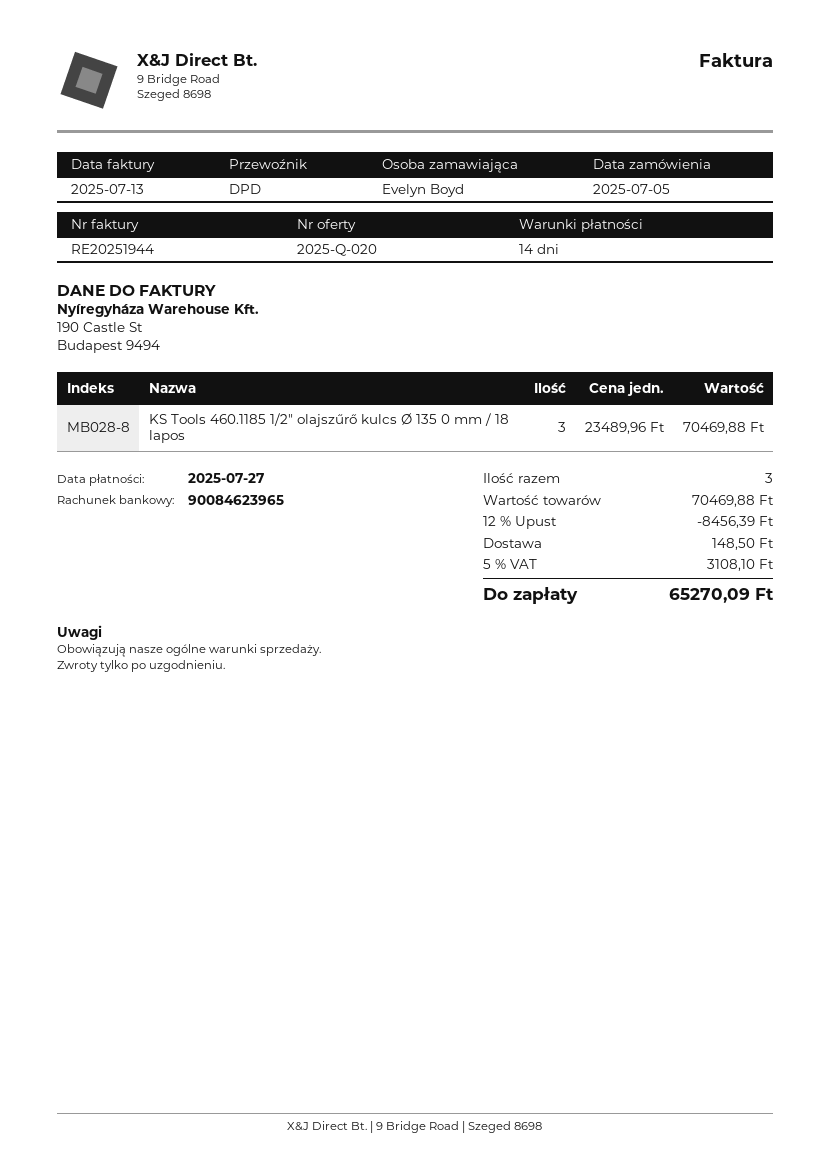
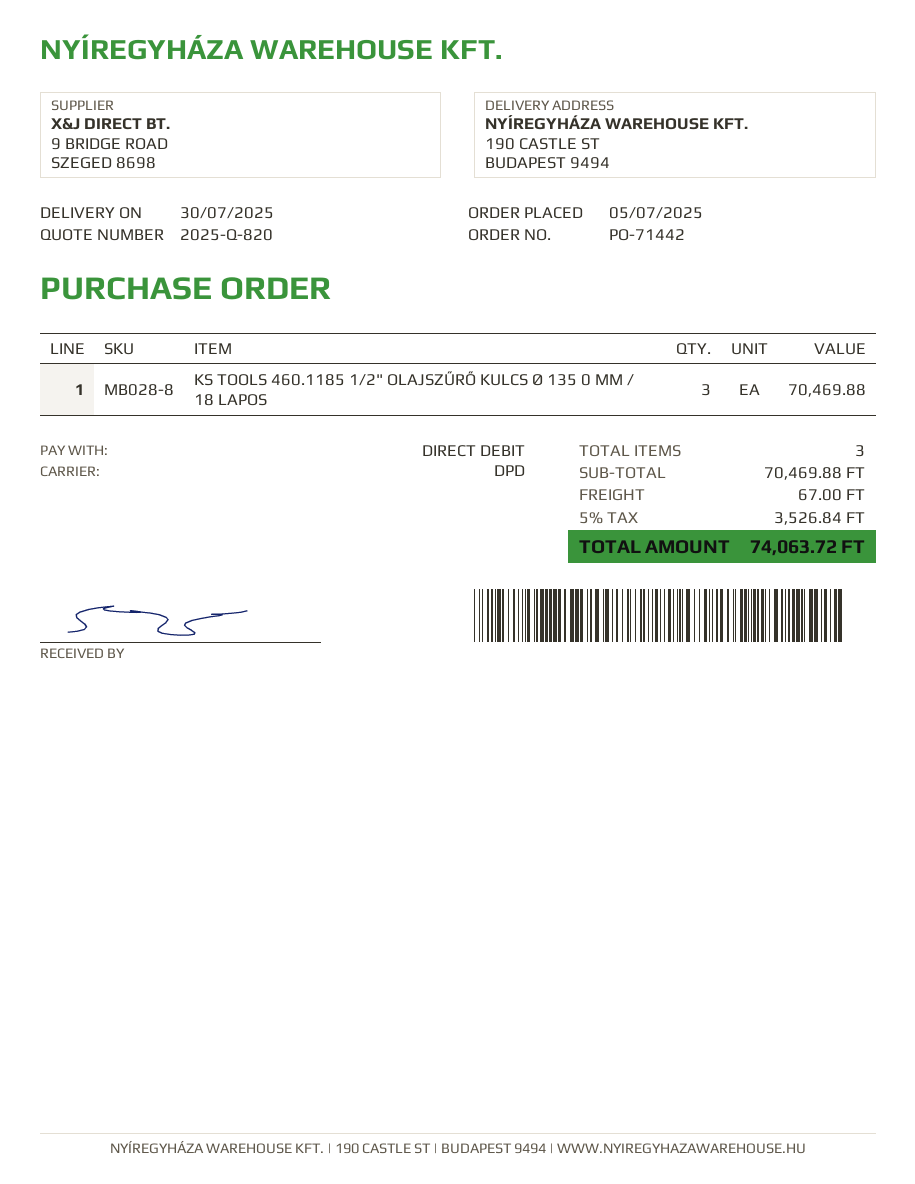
quote number: 2025-Q-020 -> 2025-Q-820
discount: 12% = 8456.39 -> none
shipping: 148.50 -> 67.00
tax: 5% = 3108.10 -> 5% = 3526.84
total: 65270.09 -> 74063.72

